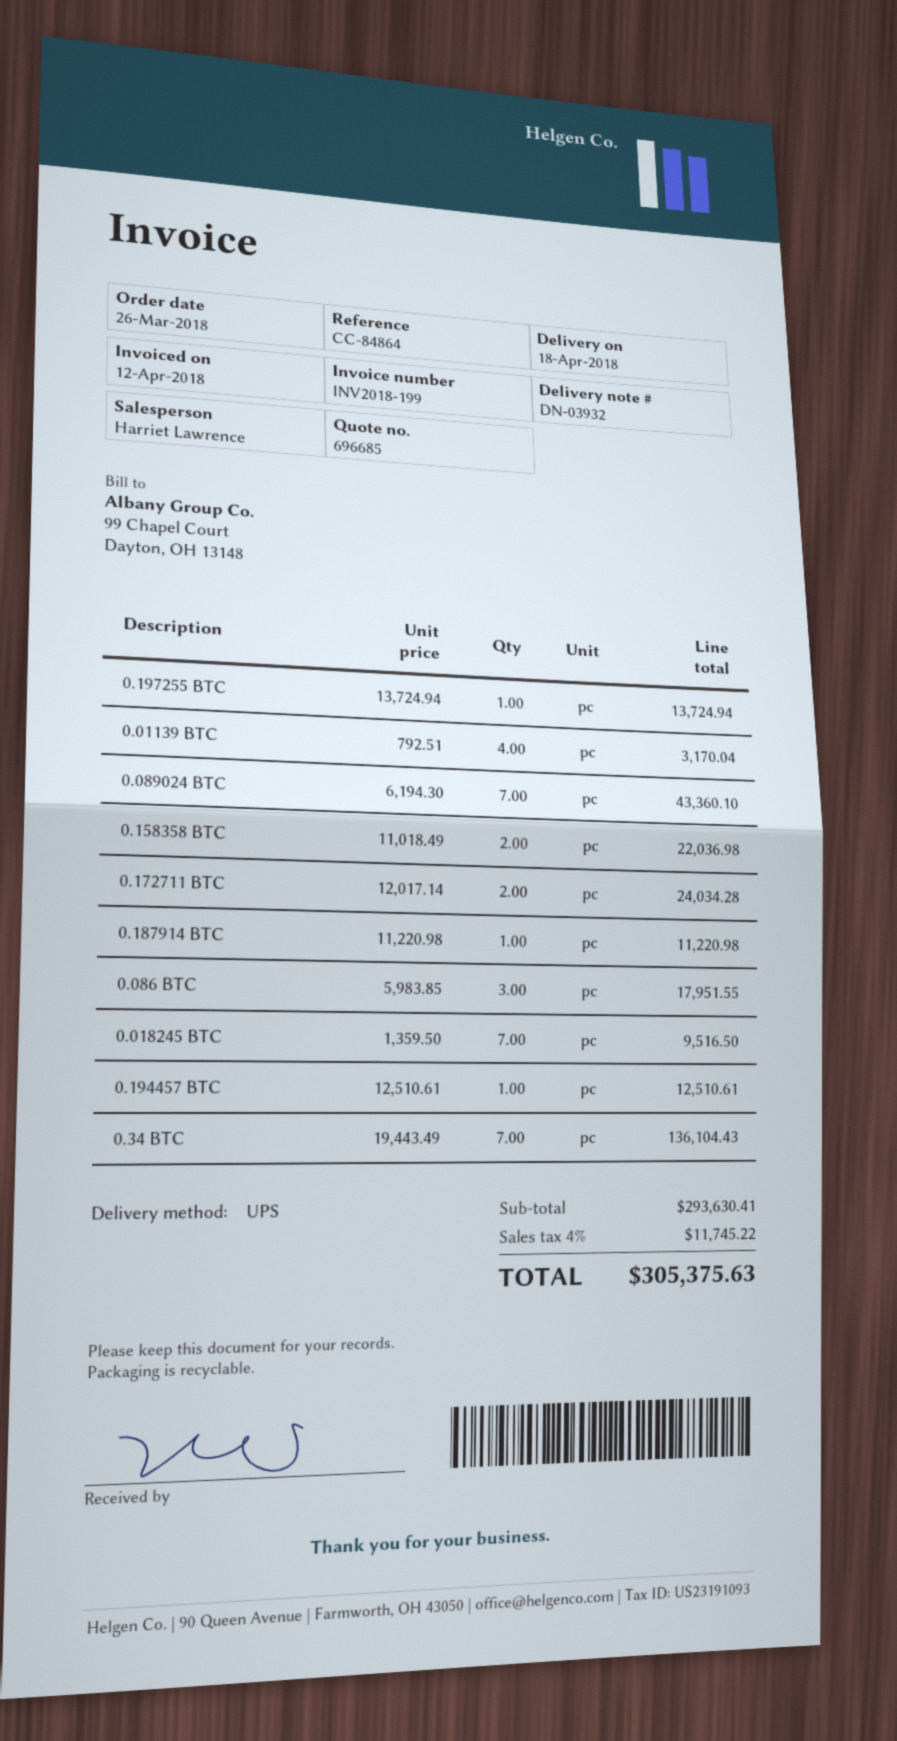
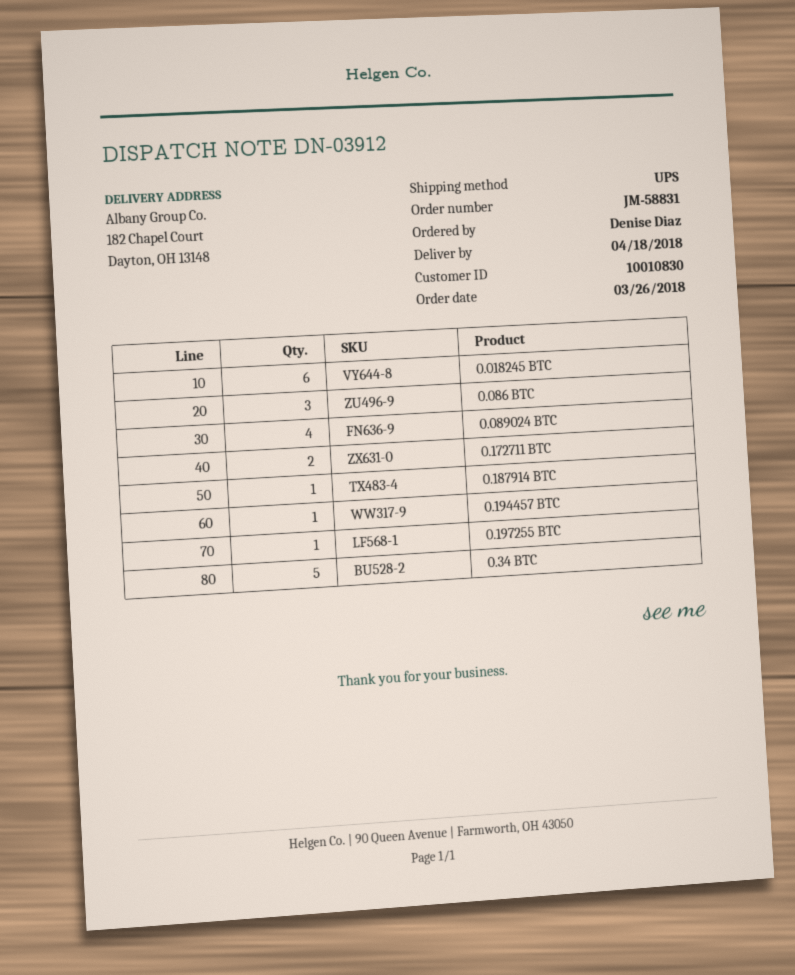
delivery note number: DN-03932 -> DN-03912
0.01139 BTC: 4 -> none
0.089024 BTC: 7 -> 4
0.158358 BTC: 2 -> none
0.018245 BTC: 7 -> 6
0.34 BTC: 7 -> 5

